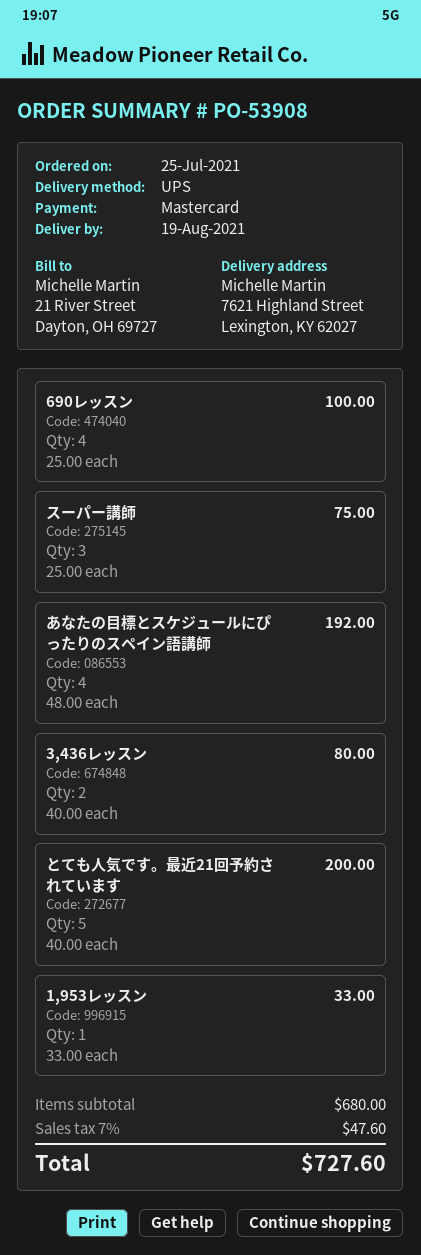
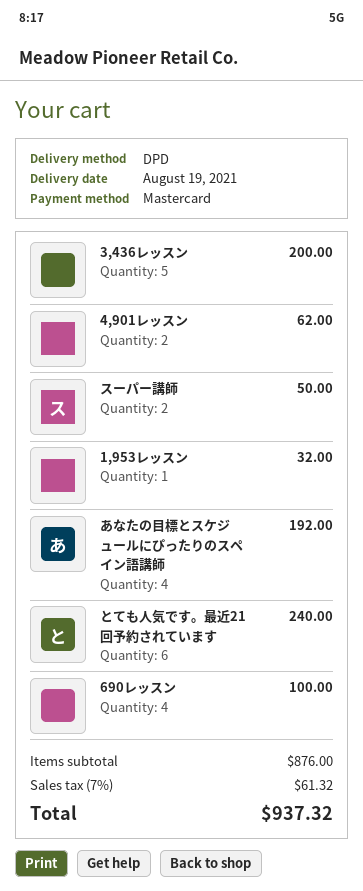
shipping method: UPS -> DPD
スーパー講師: 3 for 75.00 -> 2 for 50.00
3,436レッスン: 2 for 80.00 -> 5 for 200.00
とても人気です。最近21回予約されています: 5 for 200.00 -> 6 for 240.00
1,953レッスン: 1 for 33.00 -> 1 for 32.00
4,901レッスン: none -> 2 for 62.00
subtotal: 680.00 -> 876.00
tax: 7% = 47.60 -> 7% = 61.32
total: 727.60 -> 937.32

